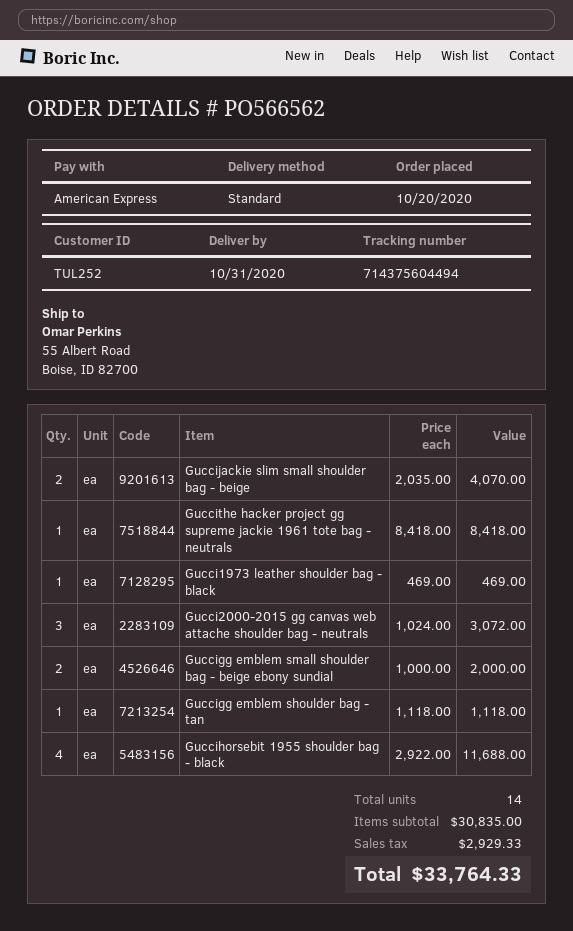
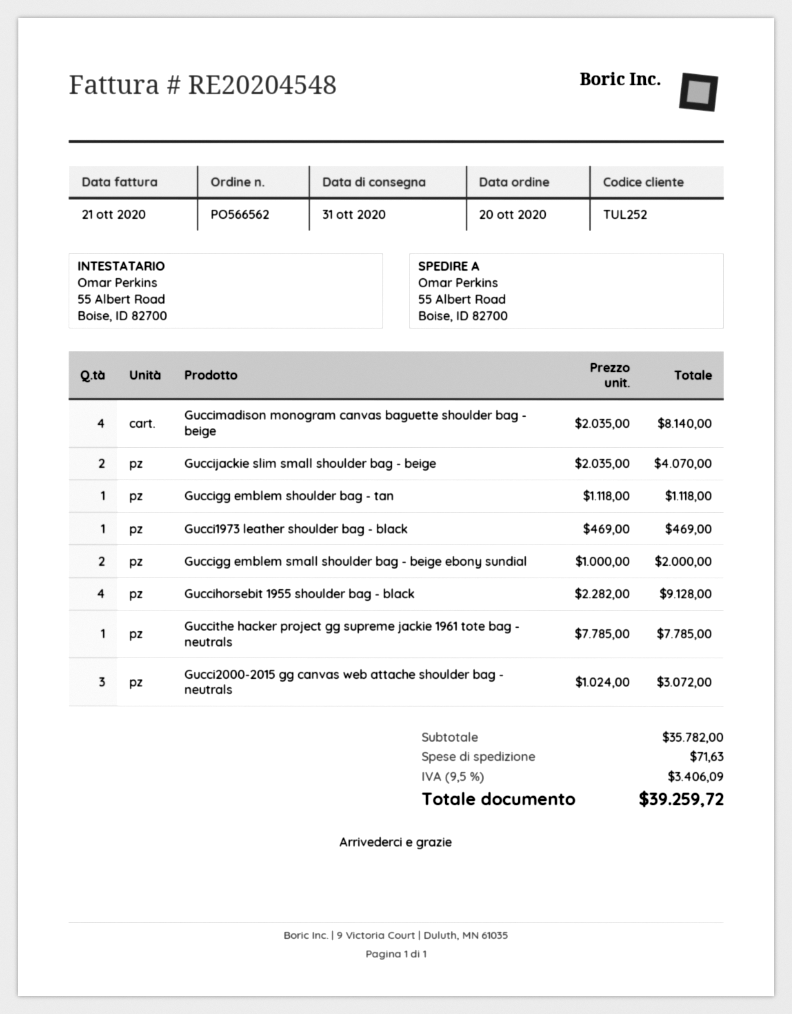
Guccithe hacker project gg supreme jackie 1961 tote bag - neutrals: 1 x 8418.00 = 8418.00 -> 1 x 7785.00 = 7785.00
Guccihorsebit 1955 shoulder bag - black: 4 x 2922.00 = 11688.00 -> 4 x 2282.00 = 9128.00
Guccimadison monogram canvas baguette shoulder bag - beige: none -> 4 x 2035.00 = 8140.00
subtotal: 30835.00 -> 35782.00
shipping: none -> 71.63
tax: 2929.33 -> 3406.09
total: 33764.33 -> 39259.72

